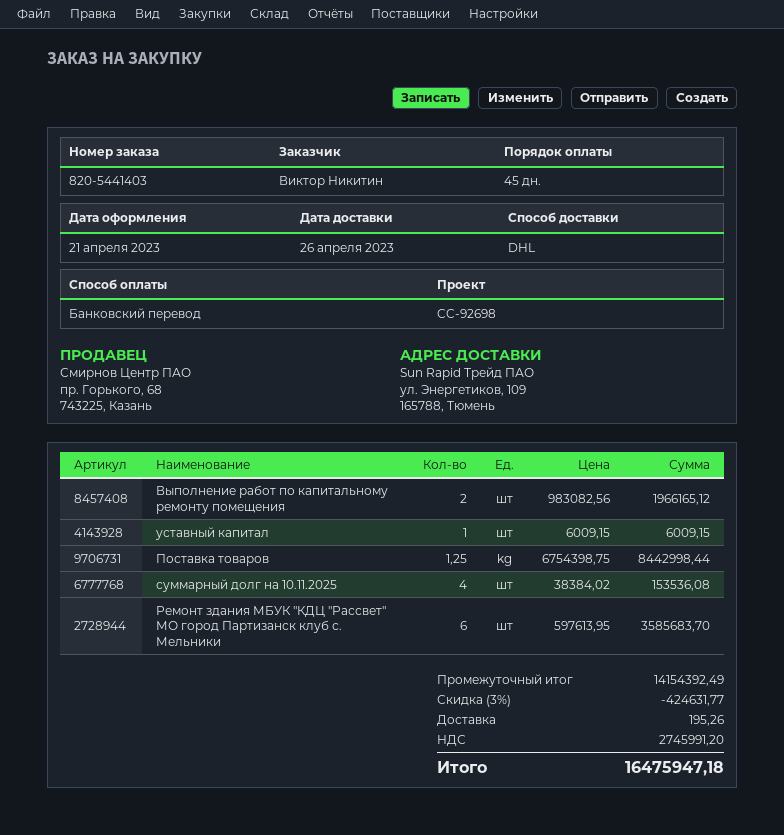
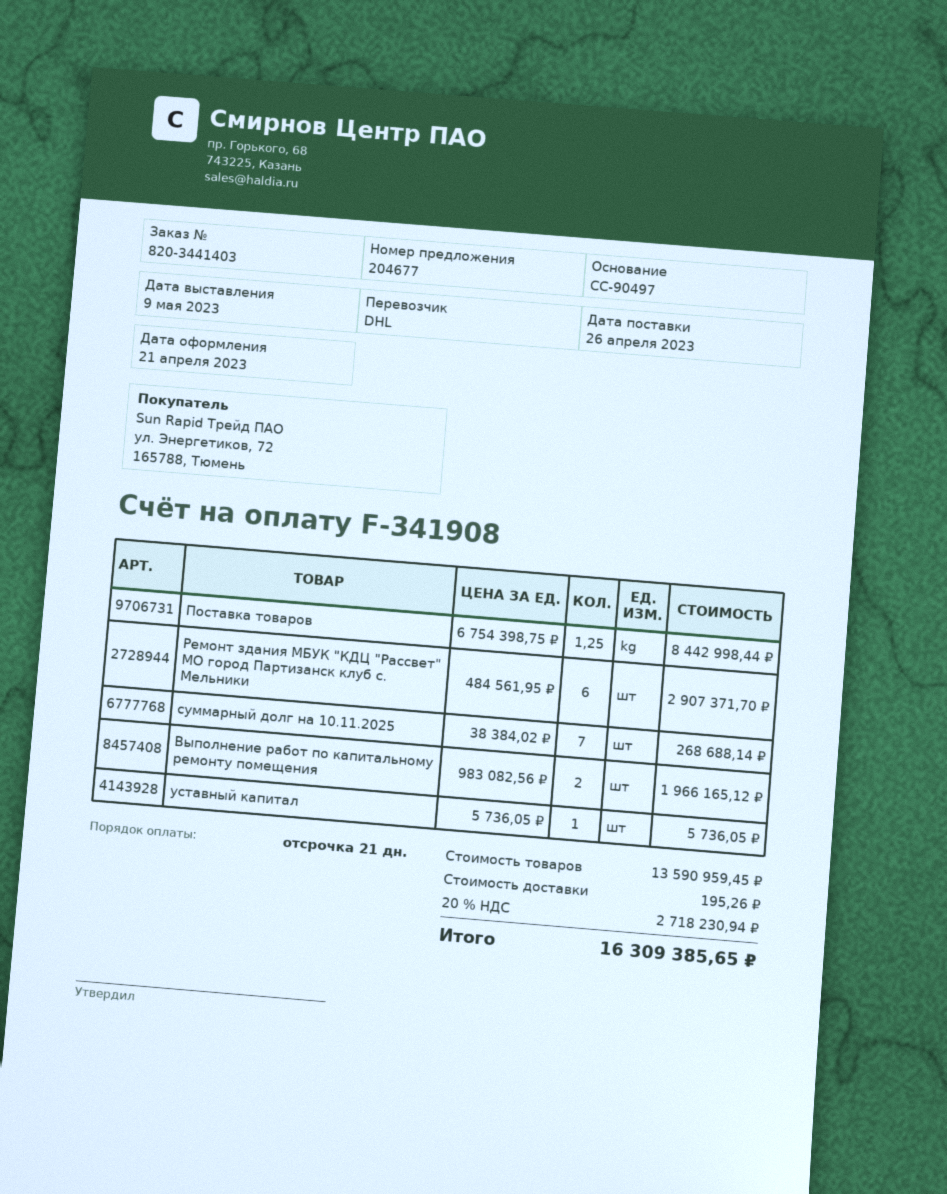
order number: 820-5441403 -> 820-3441403
payment terms: 45 days -> 21 days
reference: CC-92698 -> CC-90497
уставный капитал: 1 x 6009.15 = 6009.15 -> 1 x 5736.05 = 5736.05
суммарный долг на 10.11.2025: 4 x 38384.02 = 153536.08 -> 7 x 38384.02 = 268688.14
Ремонт здания МБУК "КДЦ "Рассвет" МО город Партизанск клуб с. Мельники: 6 x 597613.95 = 3585683.70 -> 6 x 484561.95 = 2907371.70
subtotal: 14154392.49 -> 13590959.45
discount: 3% = 424631.77 -> none
tax: 2745991.20 -> 2718230.94
total: 16475947.18 -> 16309385.65

